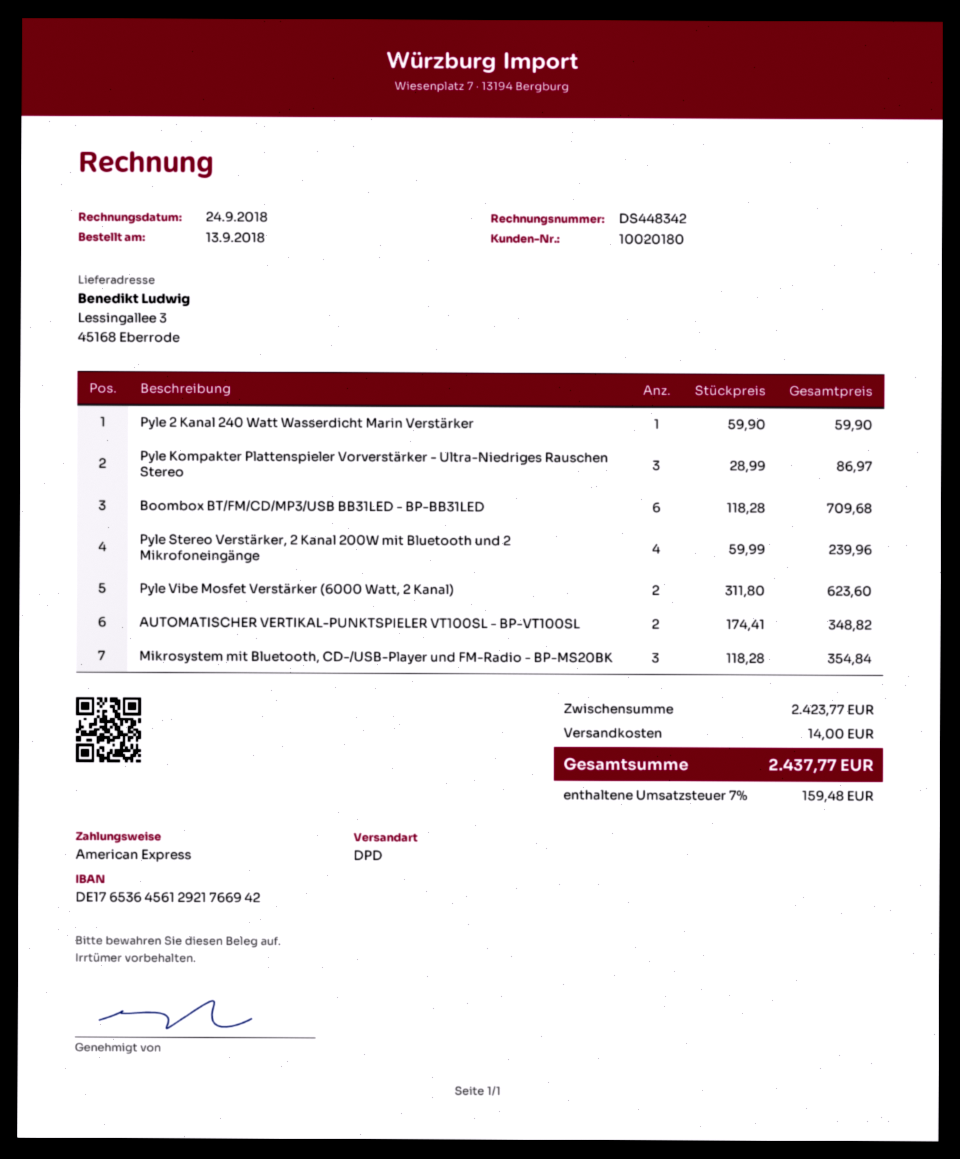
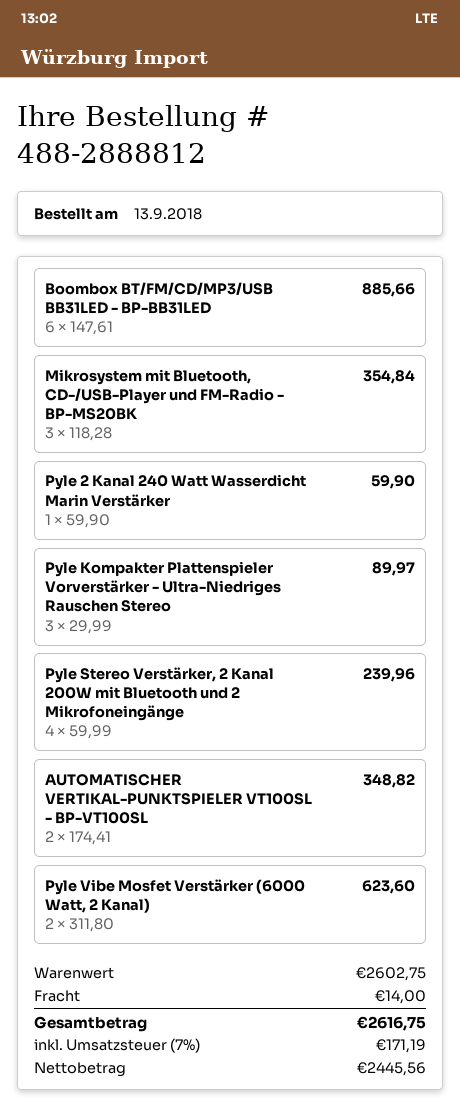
Pyle Kompakter Plattenspieler Vorverstärker - Ultra-Niedriges Rauschen Stereo: 3 x 28.99 = 86.97 -> 3 x 29.99 = 89.97
Boombox BT/FM/CD/MP3/USB BB31LED - BP-BB31LED: 6 x 118.28 = 709.68 -> 6 x 147.61 = 885.66
subtotal: 2423.77 -> 2602.75
tax: 7% = 159.48 -> 7% = 171.19
total: 2437.77 -> 2616.75

